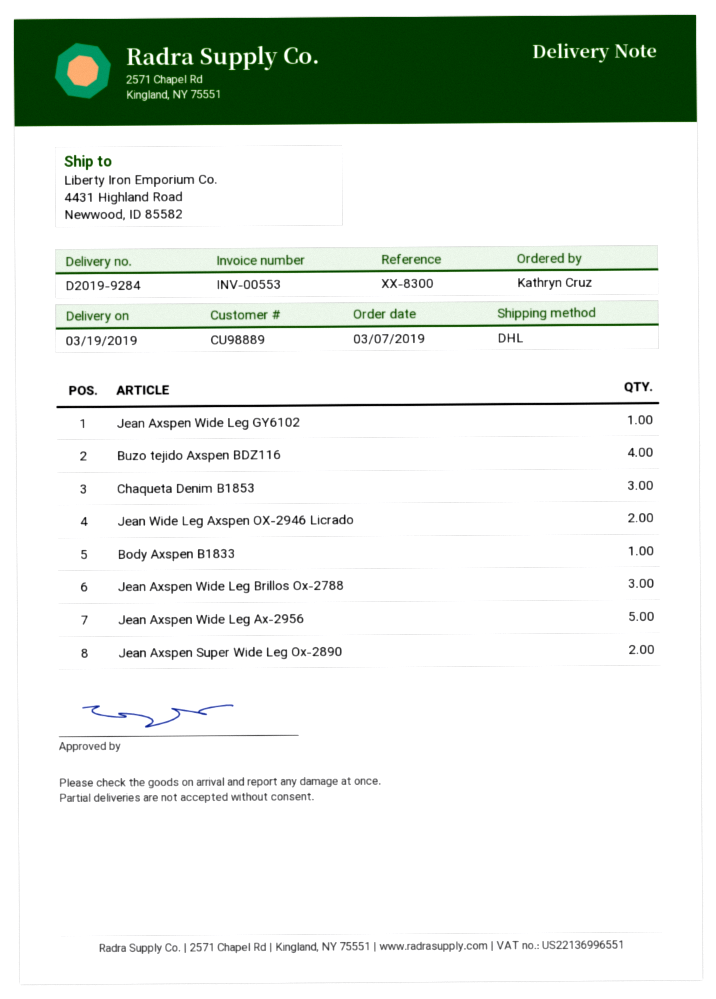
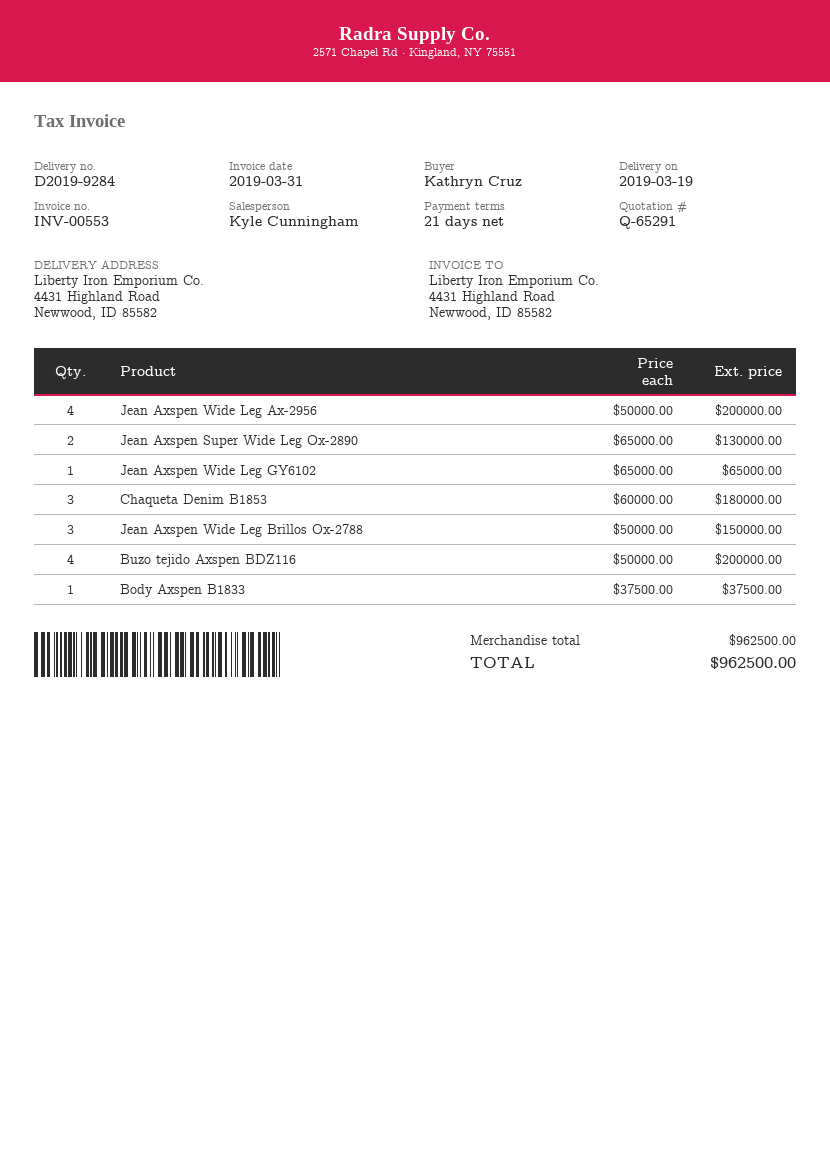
Jean Wide Leg Axspen OX-2946 Licrado: 2 -> none
Jean Axspen Wide Leg Ax-2956: 5 -> 4

